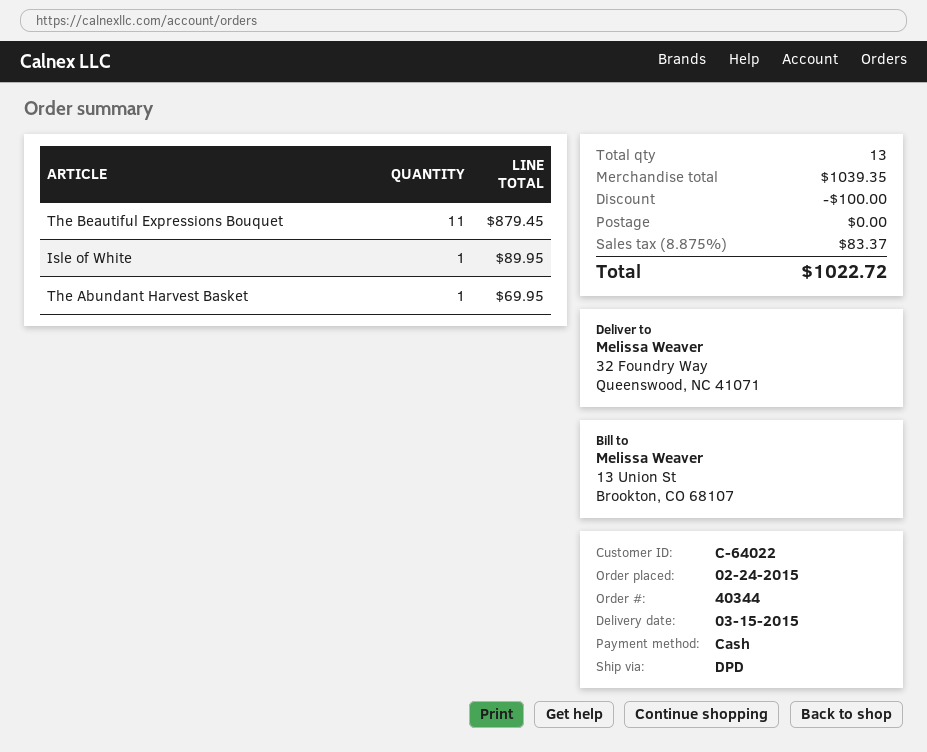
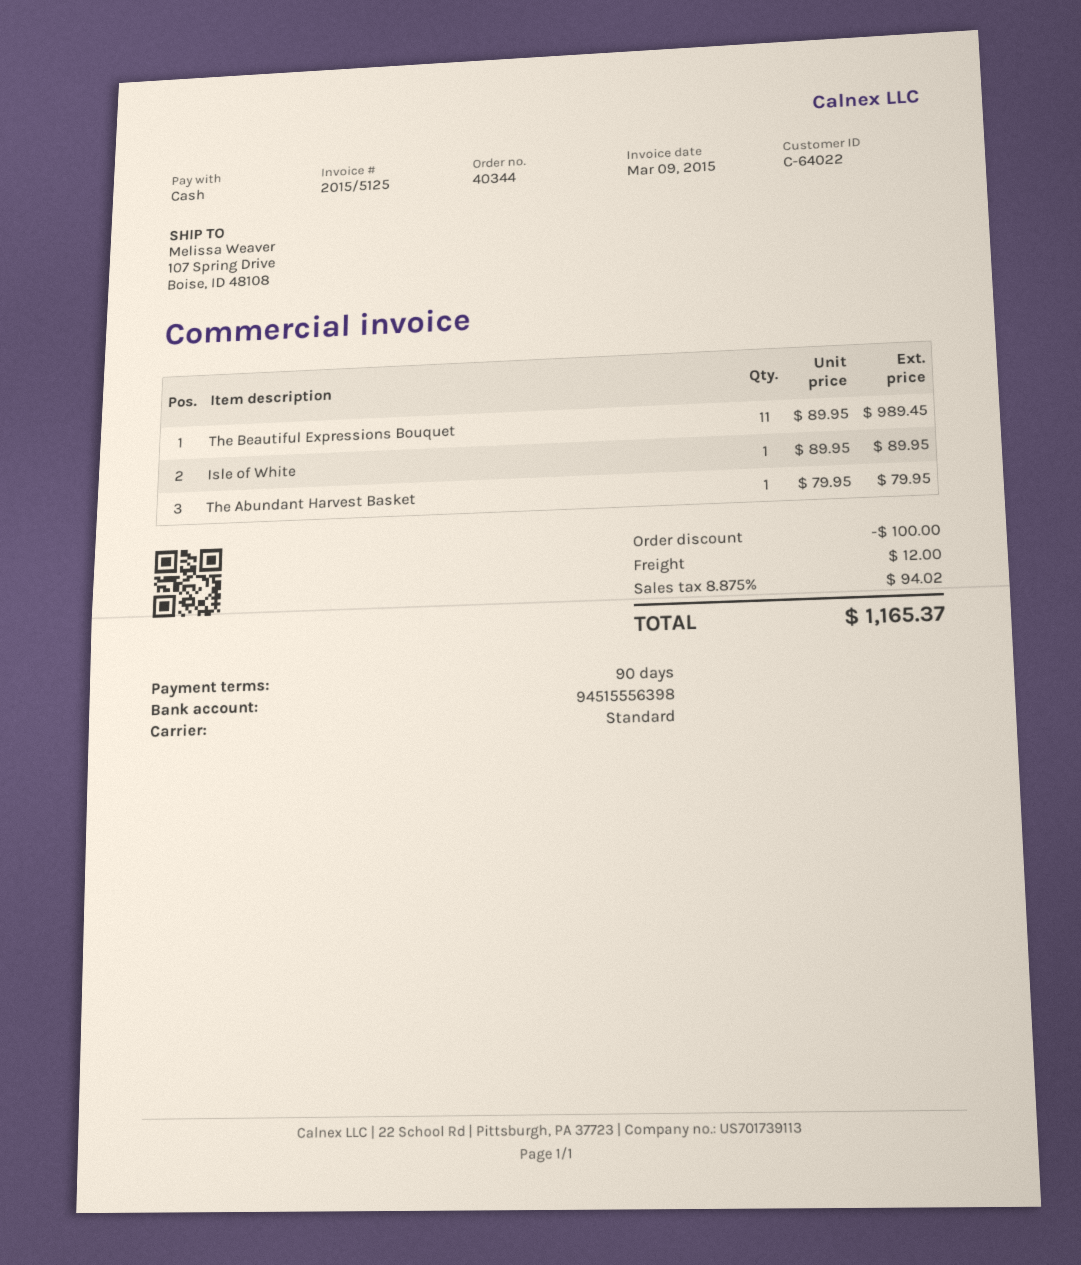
shipping method: DPD -> standard
ship to: 32 Foundry Way, Queenswood, NC 41071 -> 107 Spring Drive, Boise, ID 48108
The Beautiful Expressions Bouquet: 11 for 879.45 -> 11 for 989.45
The Abundant Harvest Basket: 1 for 69.95 -> 1 for 79.95
shipping: 0.00 -> 12.00
tax: 8.875% = 83.37 -> 8.875% = 94.02
total: 1022.72 -> 1165.37

